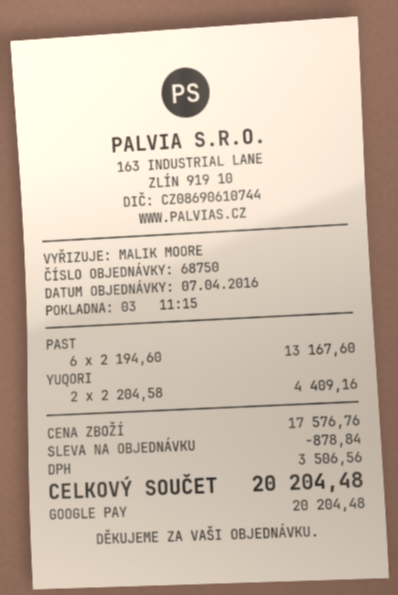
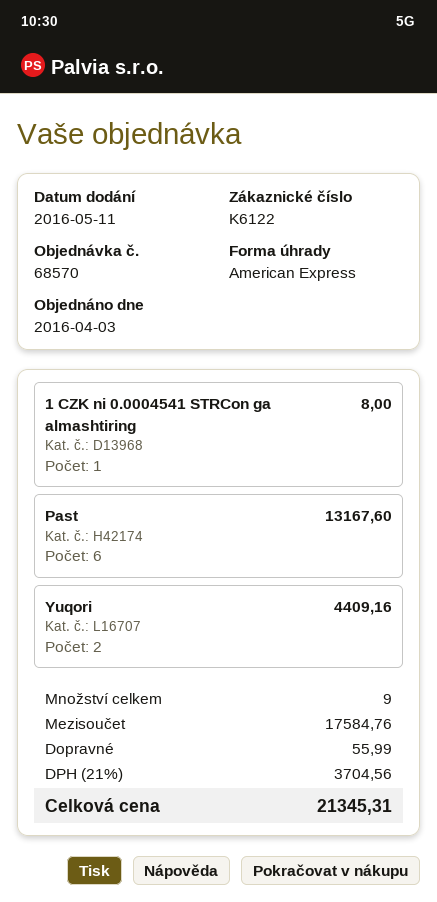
order number: 68750 -> 68570
order date: 2016-04-07 -> 2016-04-03
payment method: Google Pay -> American Express
1 CZK ni 0.0004541 STRCon ga almashtiring: none -> 1 for 8.00
subtotal: 17576.76 -> 17584.76
discount: 878.84 -> none
shipping: none -> 55.99
tax: 3506.56 -> 3704.56
total: 20204.48 -> 21345.31

